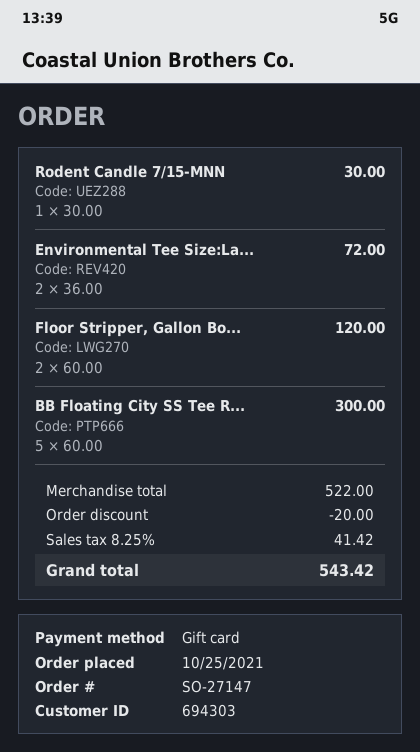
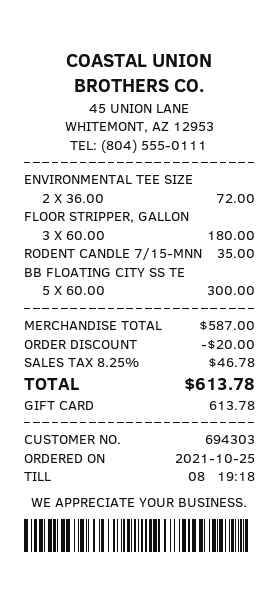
Rodent Candle 7/15-MNN: 1 x 30.00 = 30.00 -> 1 x 35.00 = 35.00
Floor Stripper, Gallon Bo...: 2 x 60.00 = 120.00 -> 3 x 60.00 = 180.00
subtotal: 522.00 -> 587.00
tax: 8.25% = 41.42 -> 8.25% = 46.78
total: 543.42 -> 613.78

